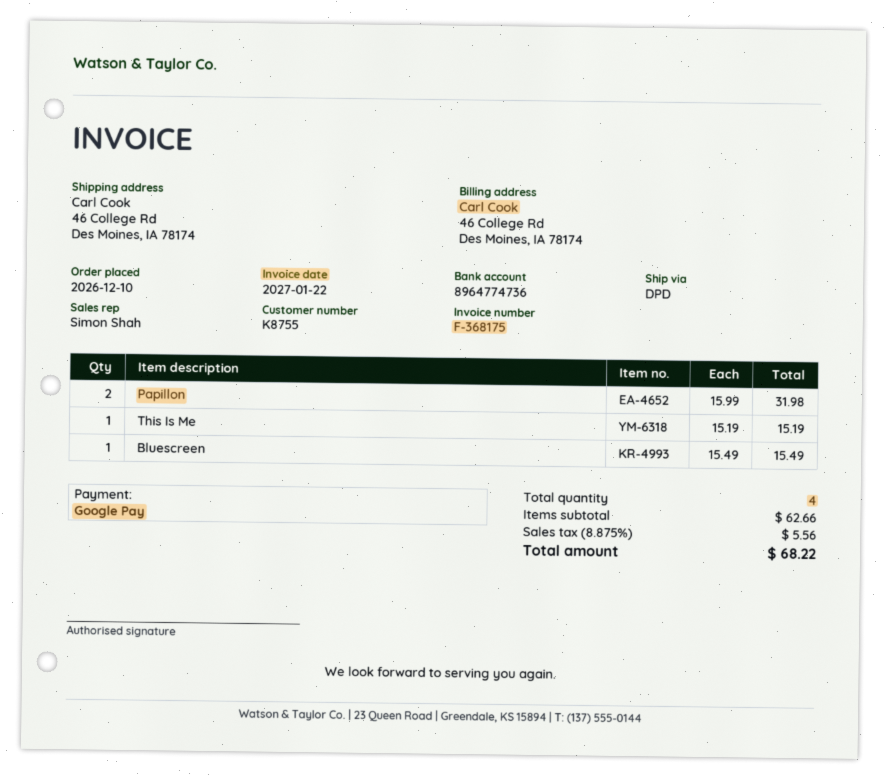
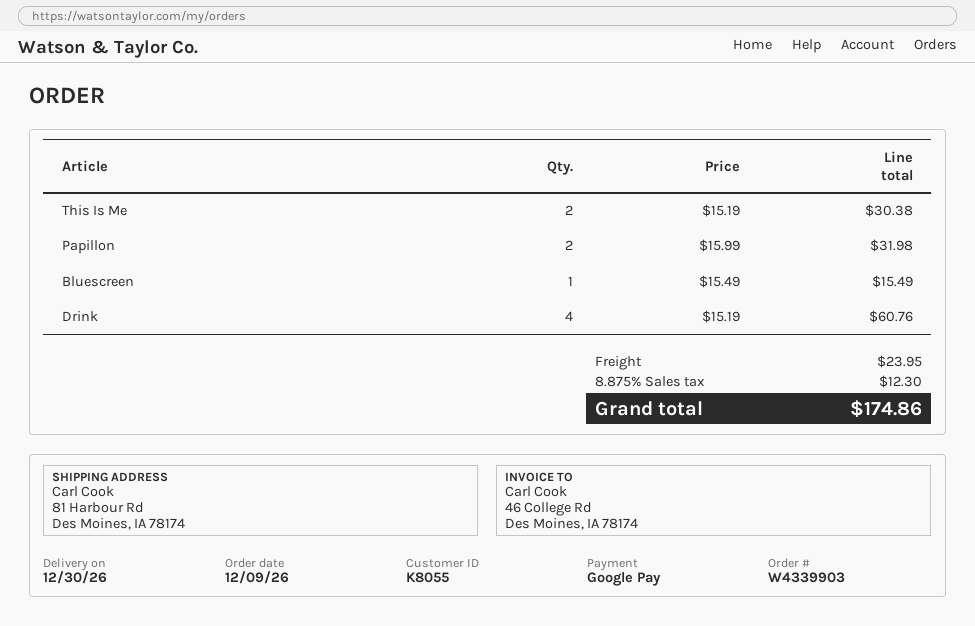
order date: 2026-12-10 -> 2026-12-09
customer number: K8755 -> K8055
ship to: 46 College Rd, Des Moines, IA 78174 -> 81 Harbour Rd, Des Moines, IA 78174
This Is Me: 1 x 15.19 = 15.19 -> 2 x 15.19 = 30.38
Drink: none -> 4 x 15.19 = 60.76
shipping: none -> 23.95
tax: 8.875% = 5.56 -> 8.875% = 12.30
total: 68.22 -> 174.86

